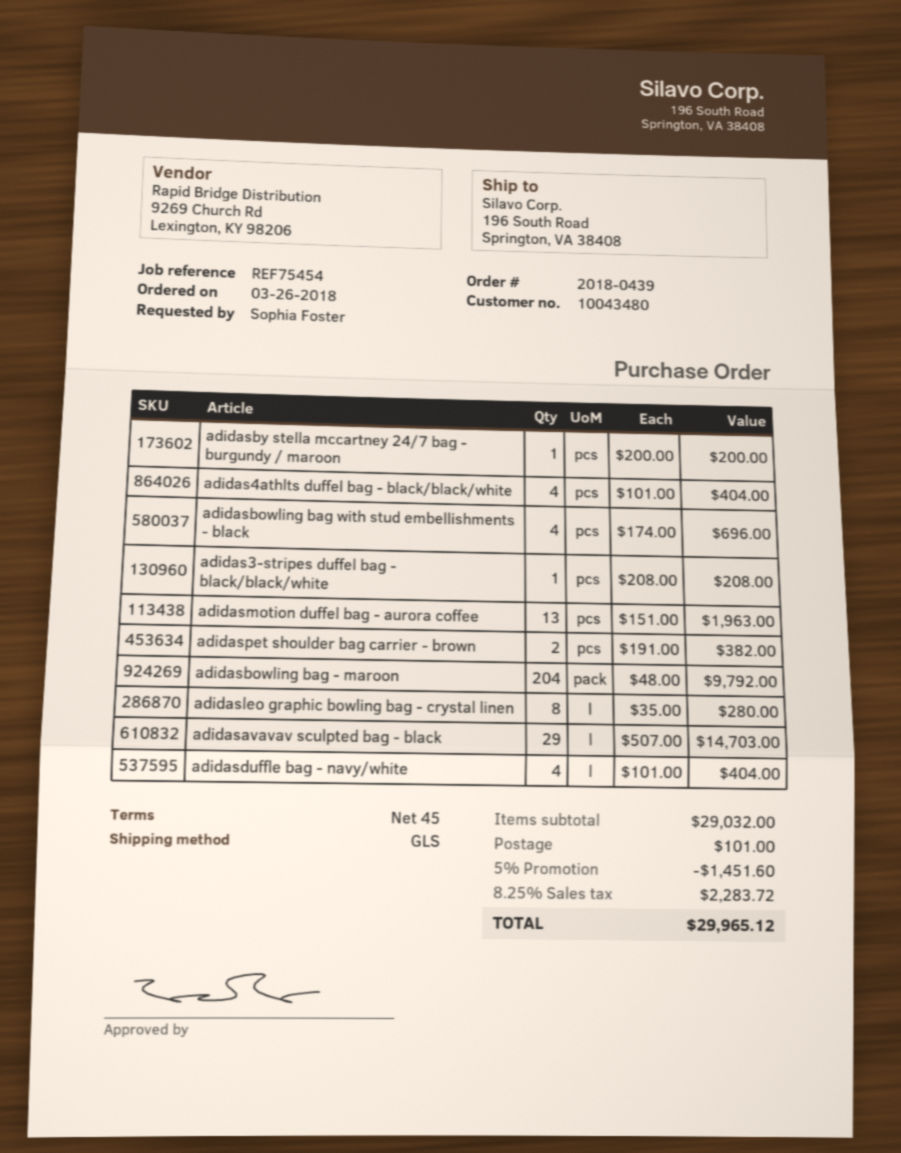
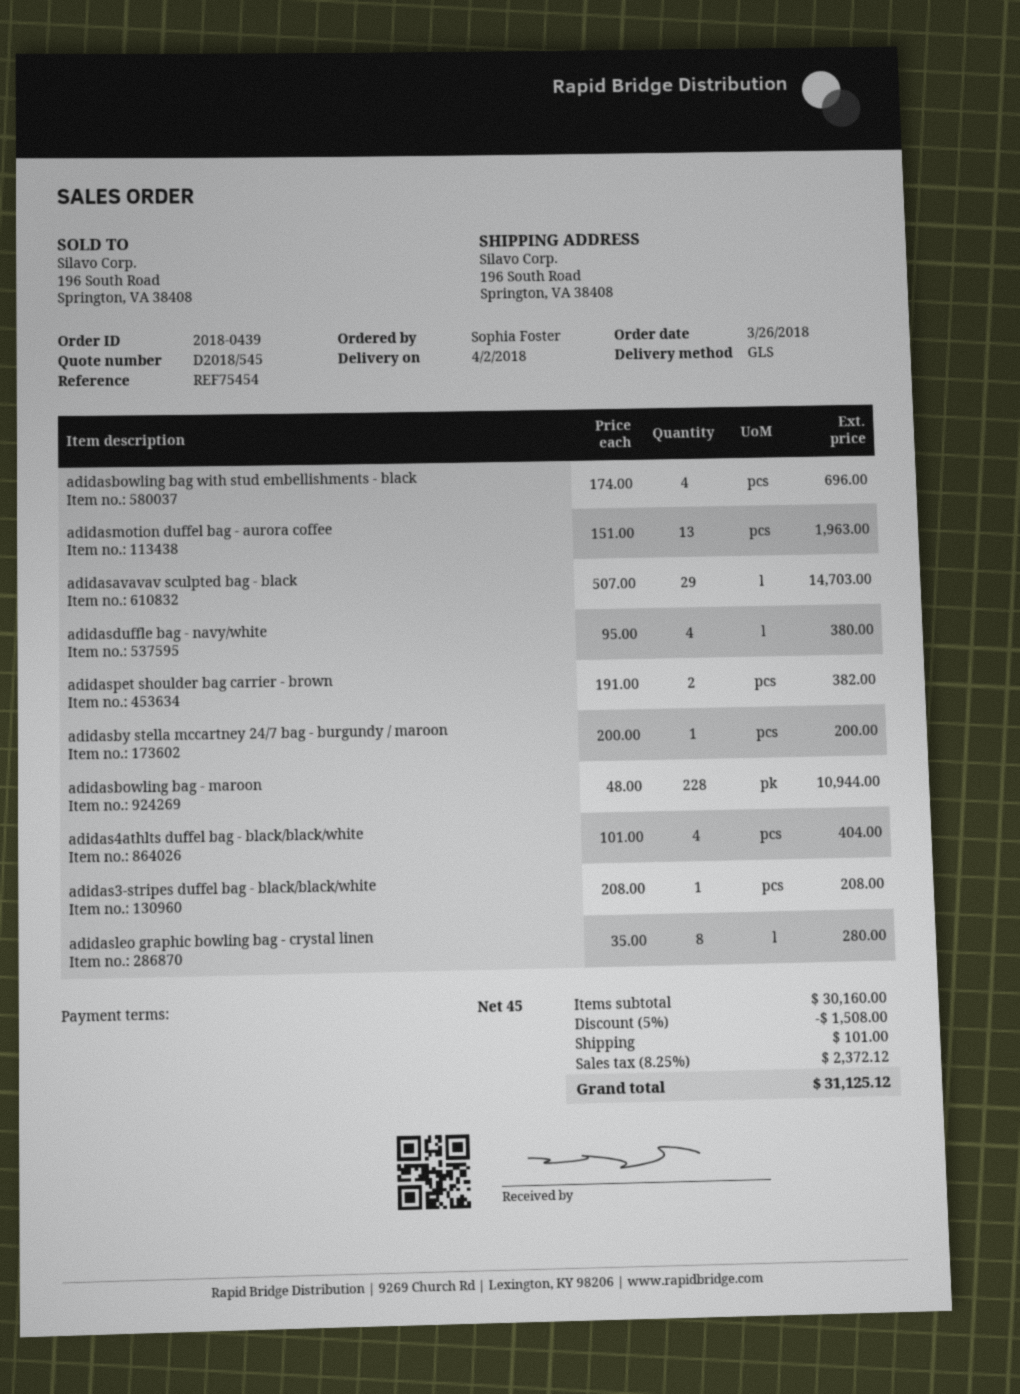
adidasbowling bag - maroon: 204 x 48.00 = 9792.00 -> 228 x 48.00 = 10944.00
adidasduffle bag - navy/white: 4 x 101.00 = 404.00 -> 4 x 95.00 = 380.00
subtotal: 29032.00 -> 30160.00
discount: 5% = 1451.60 -> 5% = 1508.00
tax: 8.25% = 2283.72 -> 8.25% = 2372.12
total: 29965.12 -> 31125.12

